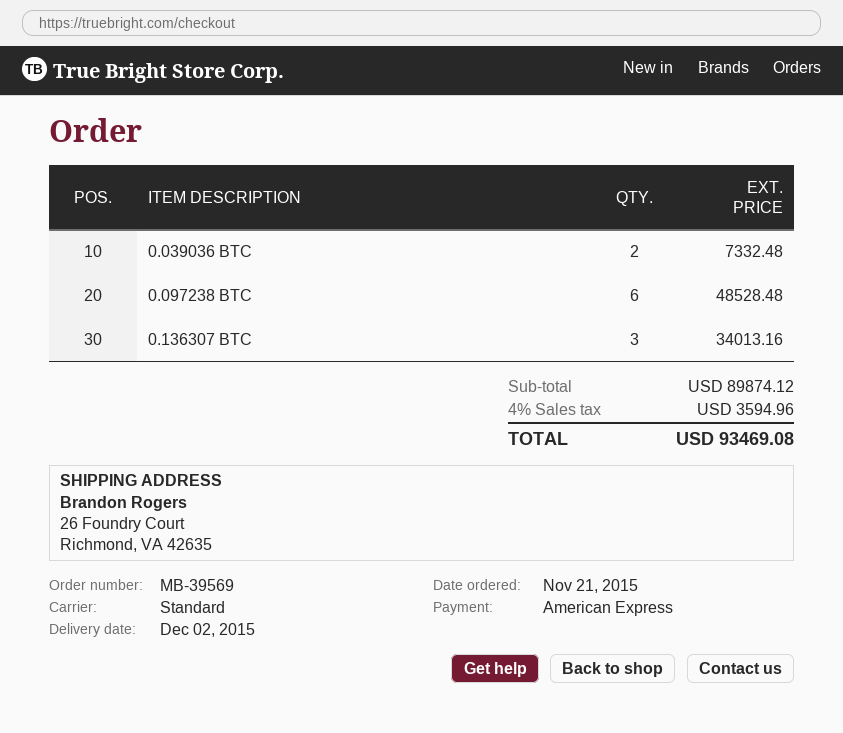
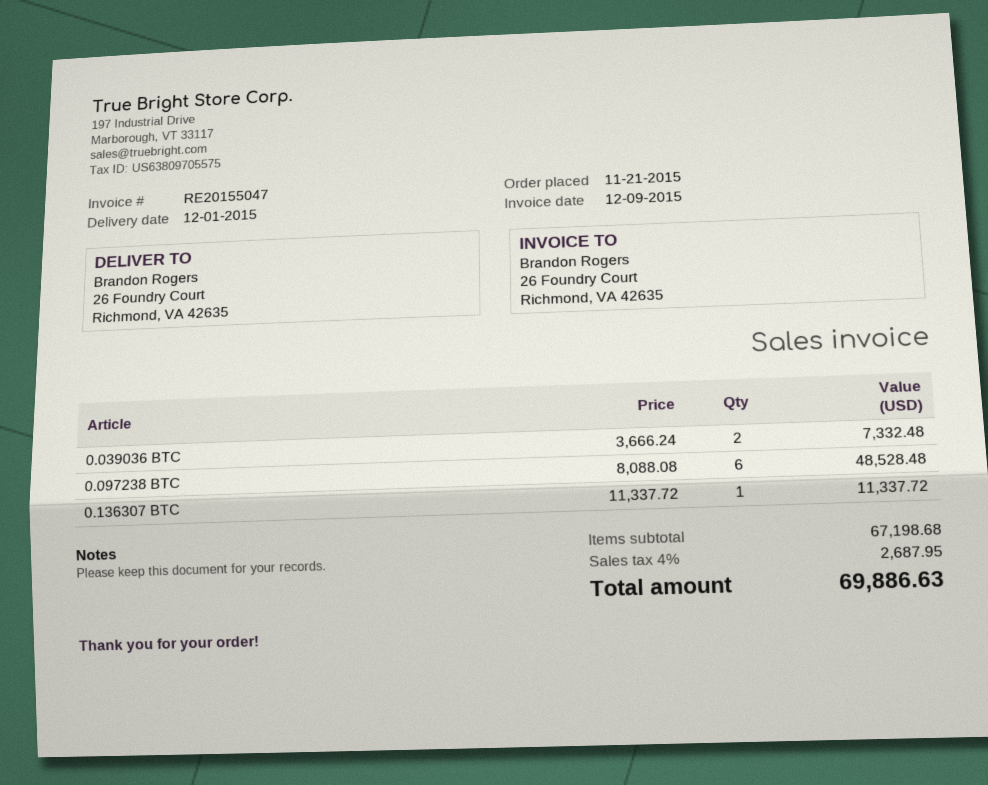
delivery date: 2015-12-02 -> 2015-12-01
0.136307 BTC: 3 for 34013.16 -> 1 for 11337.72
subtotal: 89874.12 -> 67198.68
tax: 4% = 3594.96 -> 4% = 2687.95
total: 93469.08 -> 69886.63

